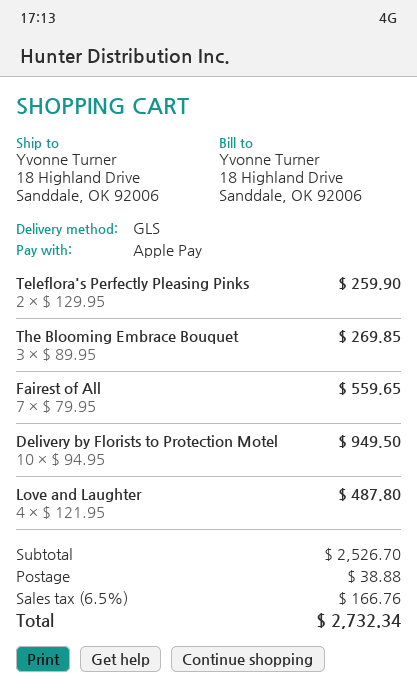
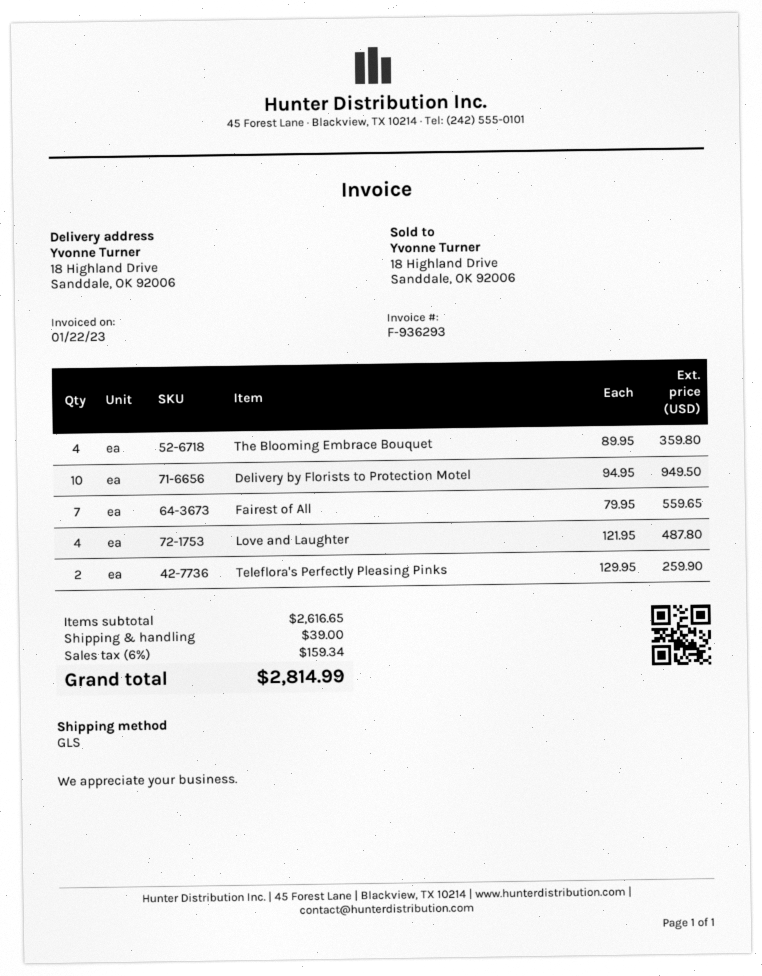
The Blooming Embrace Bouquet: 3 x 89.95 = 269.85 -> 4 x 89.95 = 359.80
subtotal: 2526.70 -> 2616.65
shipping: 38.88 -> 39.00
tax: 6.5% = 166.76 -> 6% = 159.34
total: 2732.34 -> 2814.99

